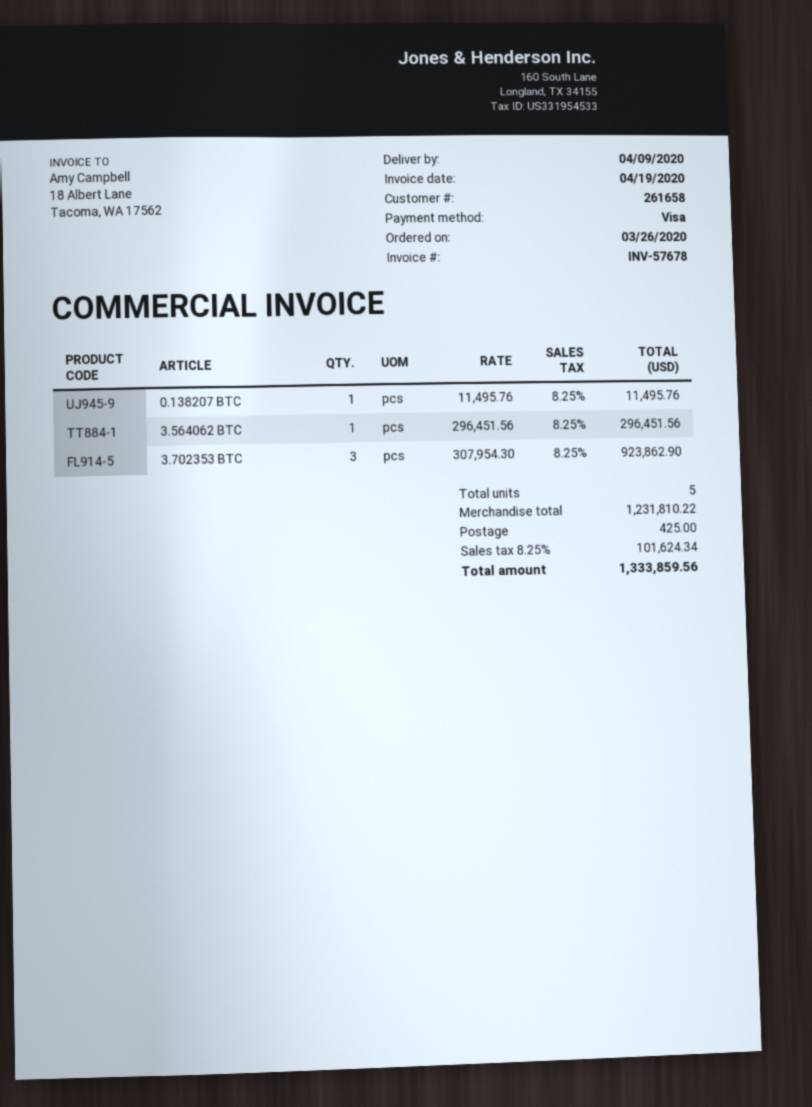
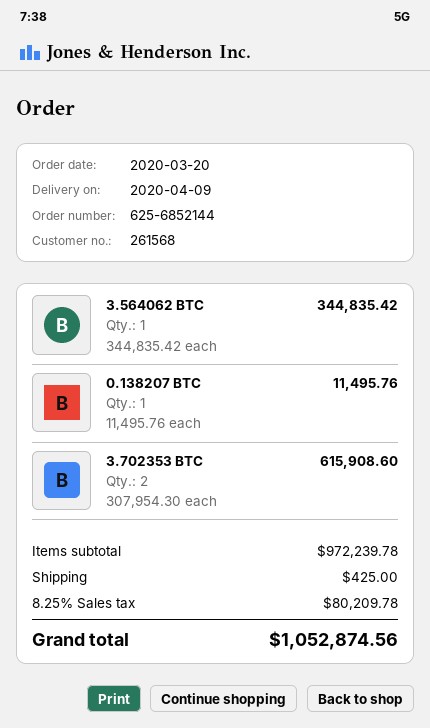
order date: 2020-03-26 -> 2020-03-20
customer number: 261658 -> 261568
3.564062 BTC: 1 x 296451.56 = 296451.56 -> 1 x 344835.42 = 344835.42
3.702353 BTC: 3 x 307954.30 = 923862.90 -> 2 x 307954.30 = 615908.60
subtotal: 1231810.22 -> 972239.78
tax: 8.25% = 101624.34 -> 8.25% = 80209.78
total: 1333859.56 -> 1052874.56

